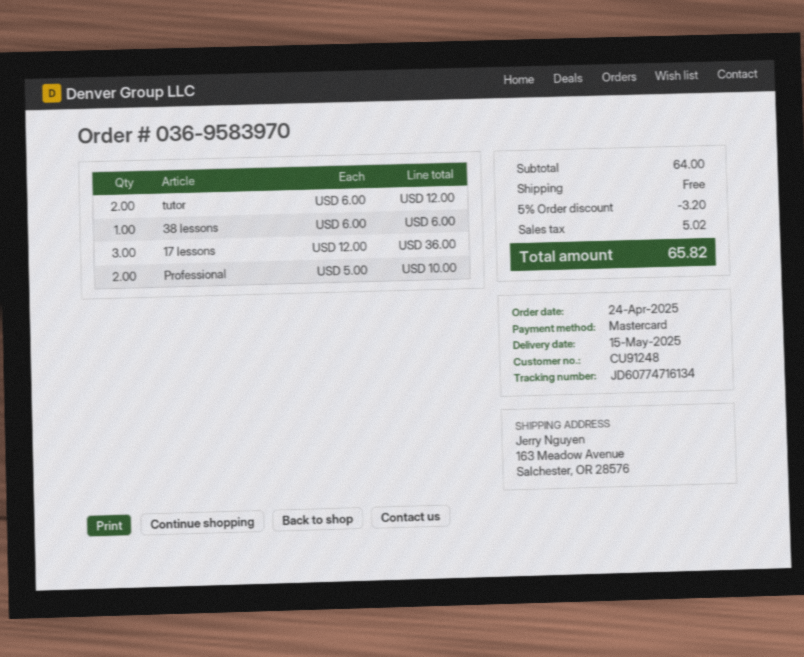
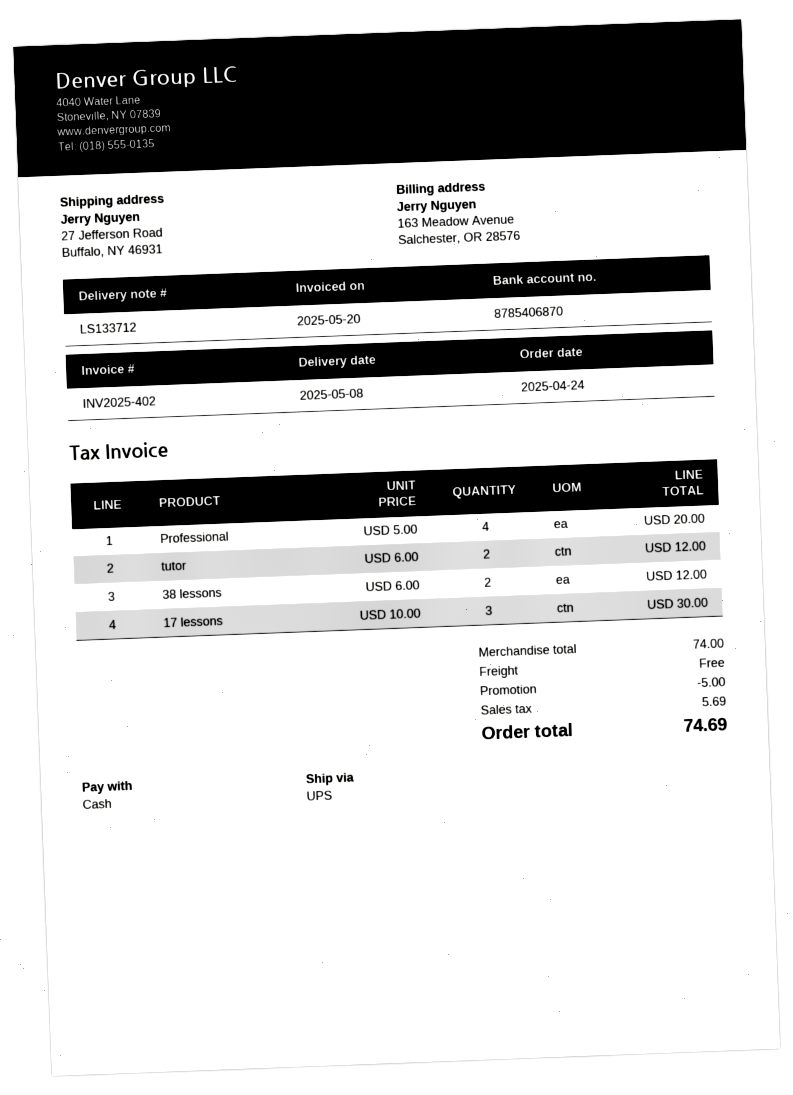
delivery date: 2025-05-15 -> 2025-05-08
payment method: Mastercard -> cash
ship to: 163 Meadow Avenue, Salchester, OR 28576 -> 27 Jefferson Road, Buffalo, NY 46931
38 lessons: 1 x 6.00 = 6.00 -> 2 x 6.00 = 12.00
17 lessons: 3 x 12.00 = 36.00 -> 3 x 10.00 = 30.00
Professional: 2 x 5.00 = 10.00 -> 4 x 5.00 = 20.00
subtotal: 64.00 -> 74.00
discount: 3.20 -> 5.00
tax: 5.02 -> 5.69
total: 65.82 -> 74.69

